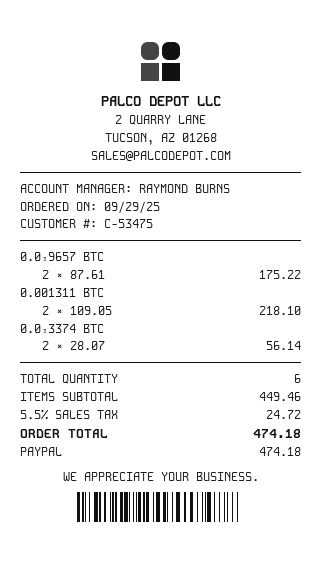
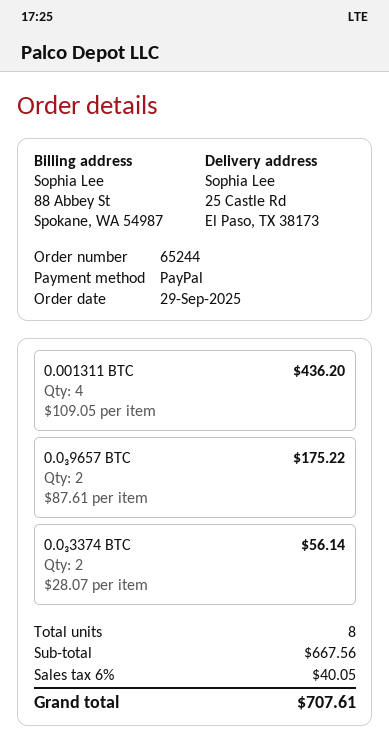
0.001311 BTC: 2 x 109.05 = 218.10 -> 4 x 109.05 = 436.20
total quantity: 6 -> 8
subtotal: 449.46 -> 667.56
tax: 5.5% = 24.72 -> 6% = 40.05
total: 474.18 -> 707.61

